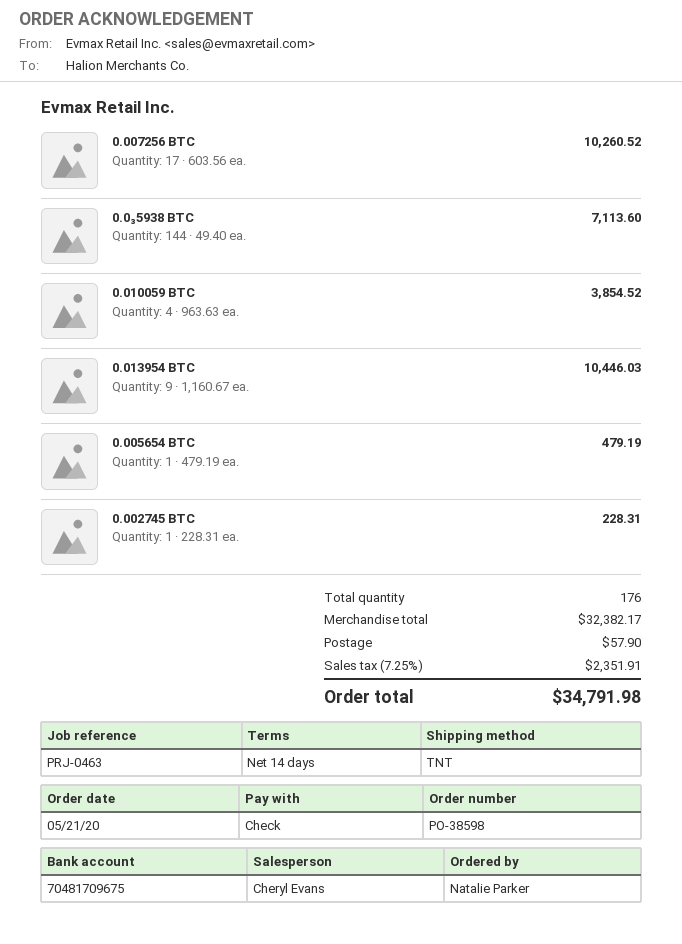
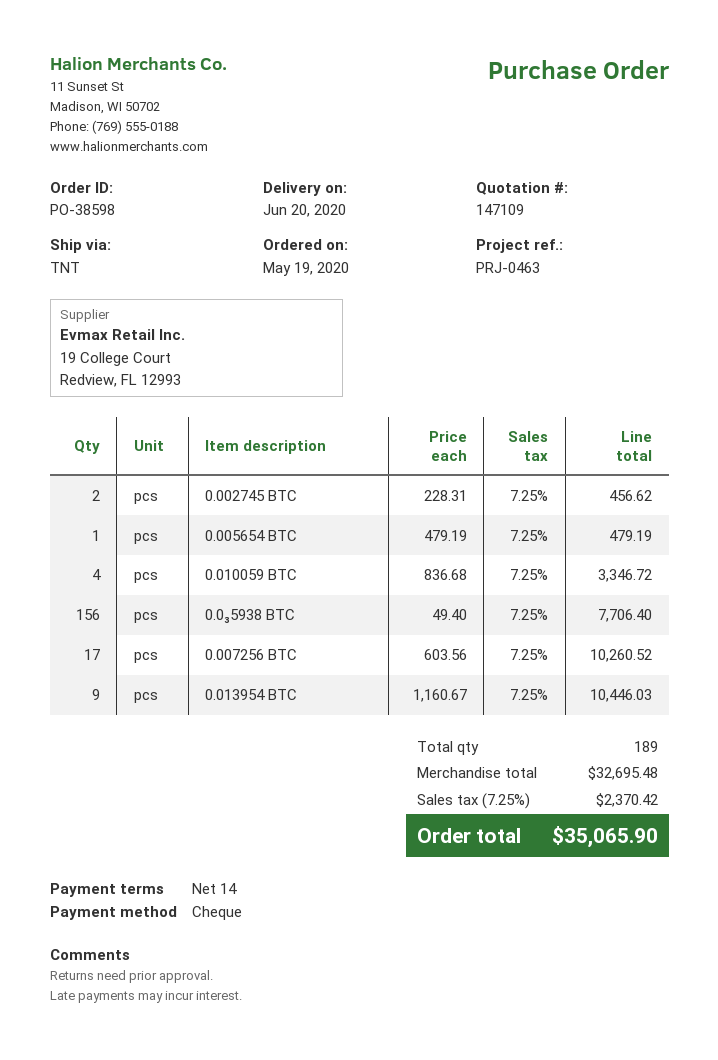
order date: 2020-05-21 -> 2020-05-19
0.0₃5938 BTC: 144 x 49.40 = 7113.60 -> 156 x 49.40 = 7706.40
0.010059 BTC: 4 x 963.63 = 3854.52 -> 4 x 836.68 = 3346.72
0.002745 BTC: 1 x 228.31 = 228.31 -> 2 x 228.31 = 456.62
total quantity: 176 -> 189
subtotal: 32382.17 -> 32695.48
shipping: 57.90 -> none
tax: 7.25% = 2351.91 -> 7.25% = 2370.42
total: 34791.98 -> 35065.90

